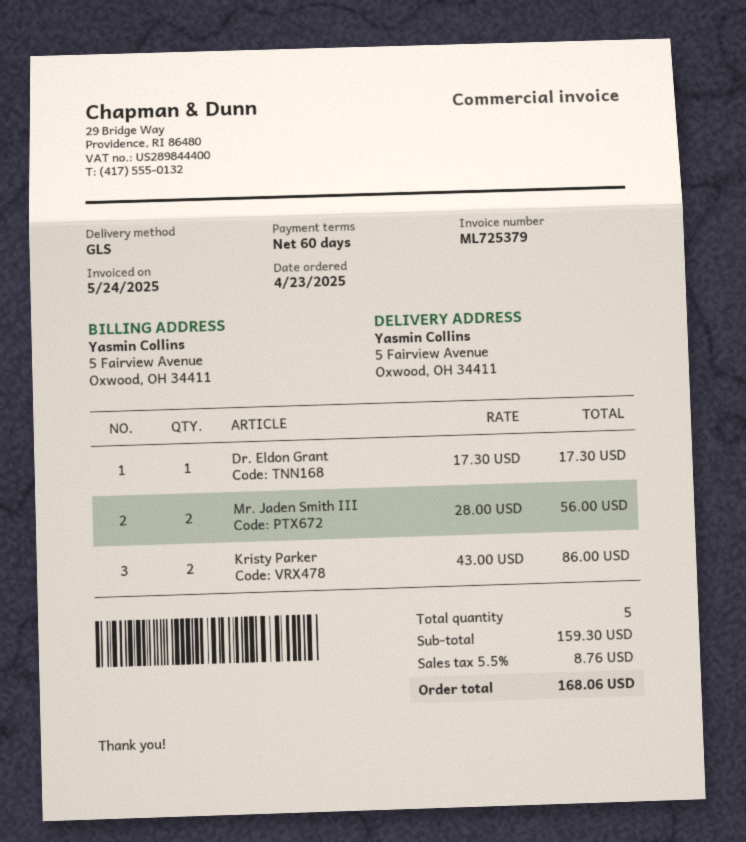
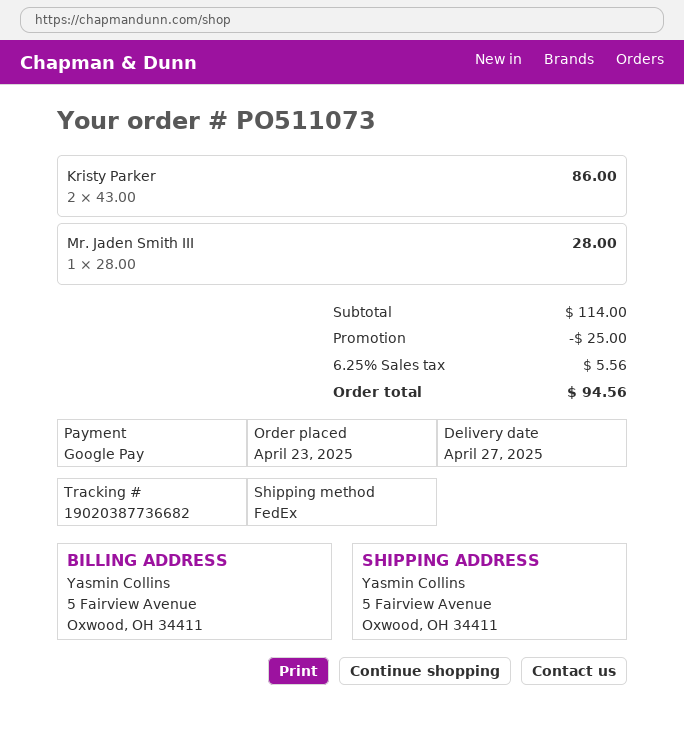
shipping method: GLS -> FedEx
Dr. Eldon Grant: 1 x 17.30 = 17.30 -> none
Mr. Jaden Smith III: 2 x 28.00 = 56.00 -> 1 x 28.00 = 28.00
subtotal: 159.30 -> 114.00
discount: none -> 25.00
tax: 5.5% = 8.76 -> 6.25% = 5.56
total: 168.06 -> 94.56

